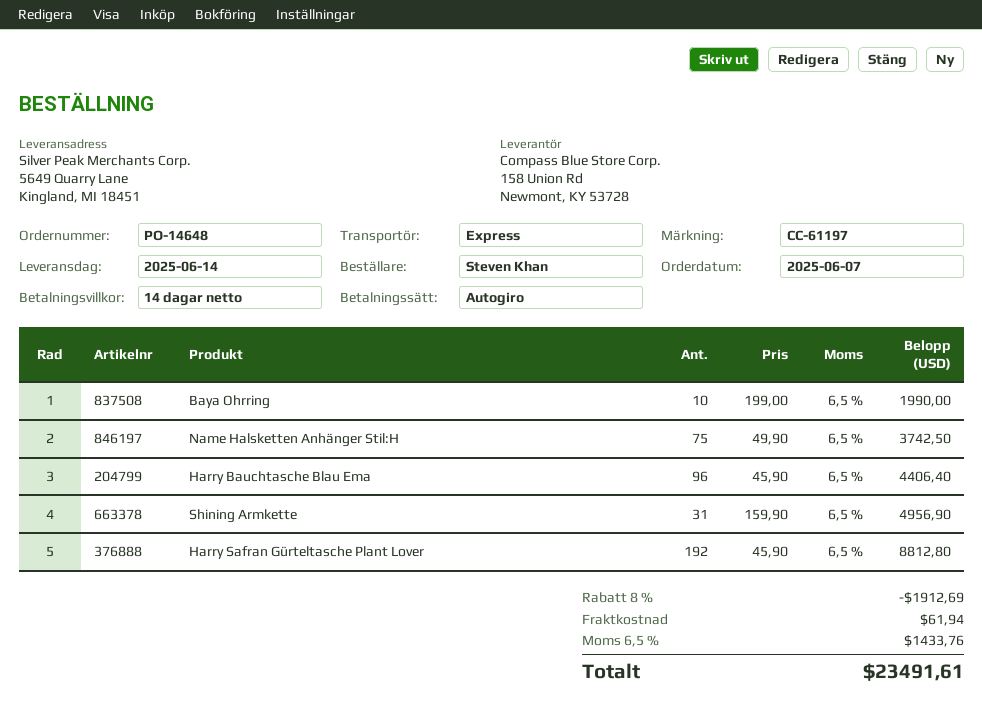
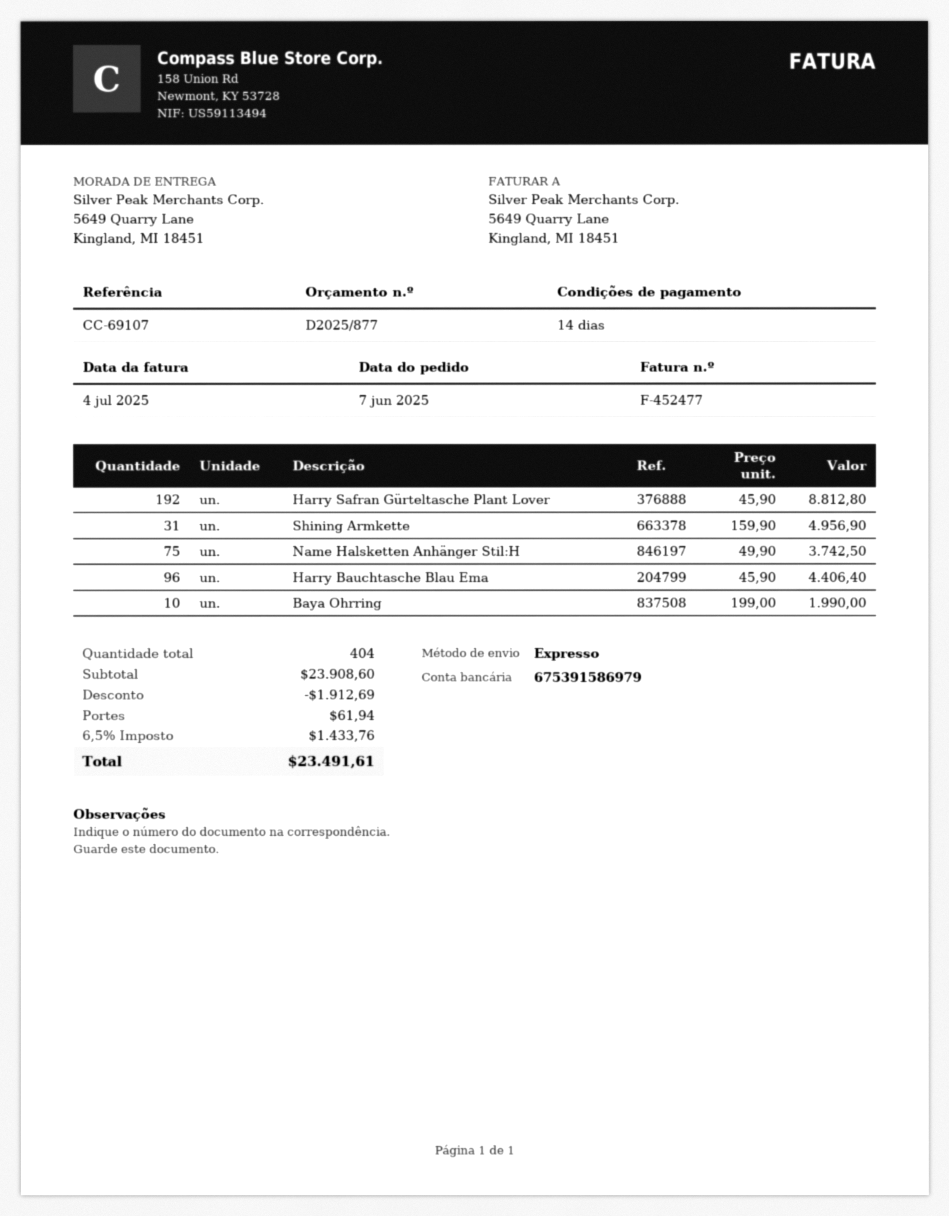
reference: CC-61197 -> CC-69107

